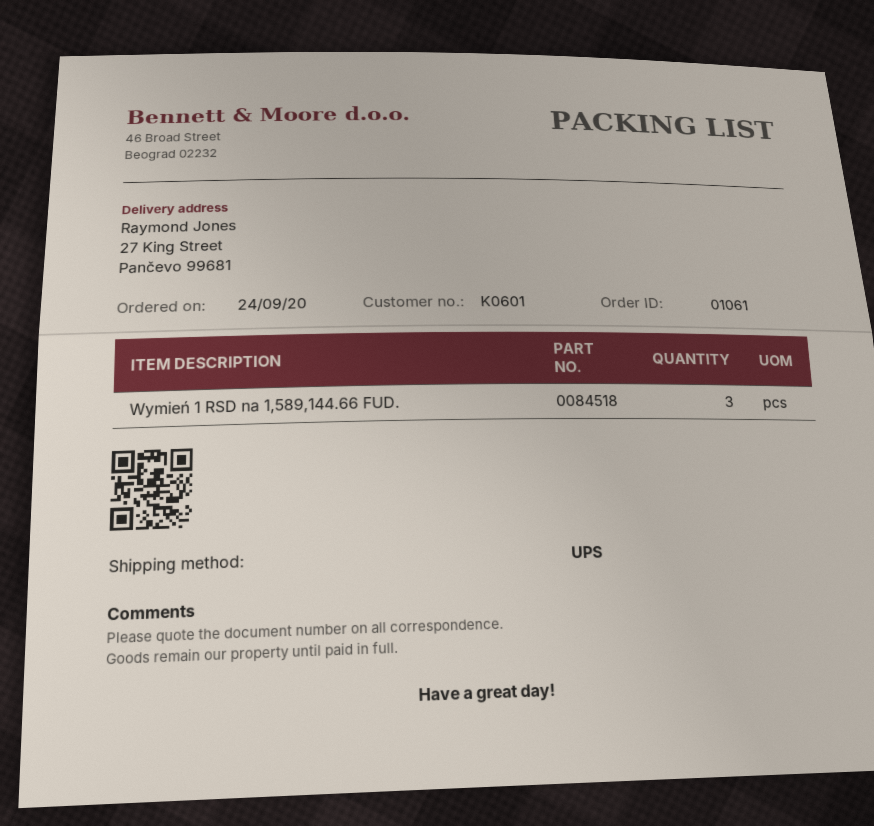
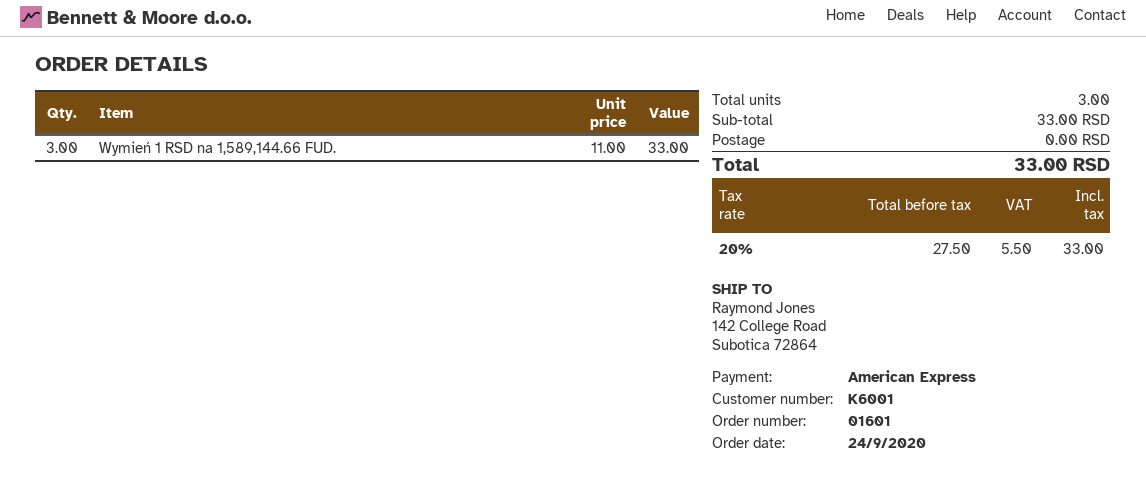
order number: 01061 -> 01601
customer number: K0601 -> K6001
ship to: 27 King Street, Pančevo 99681 -> 142 College Road, Subotica 72864

